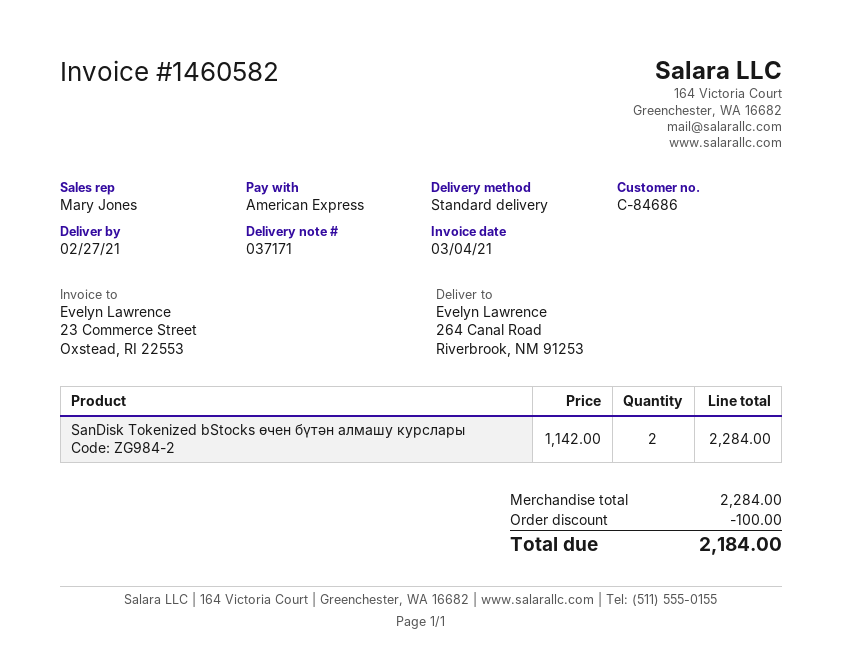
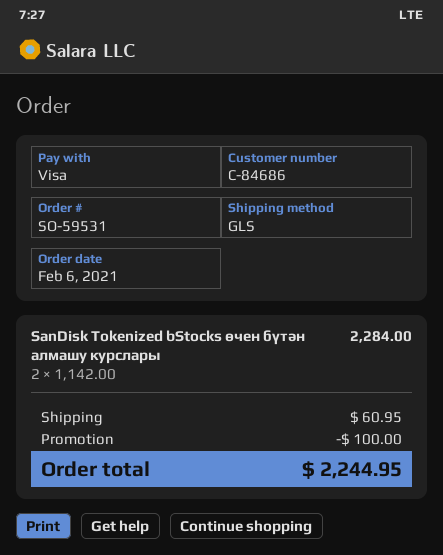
payment method: American Express -> Visa
shipping method: standard -> GLS
shipping: none -> 60.95
total: 2184.00 -> 2244.95

